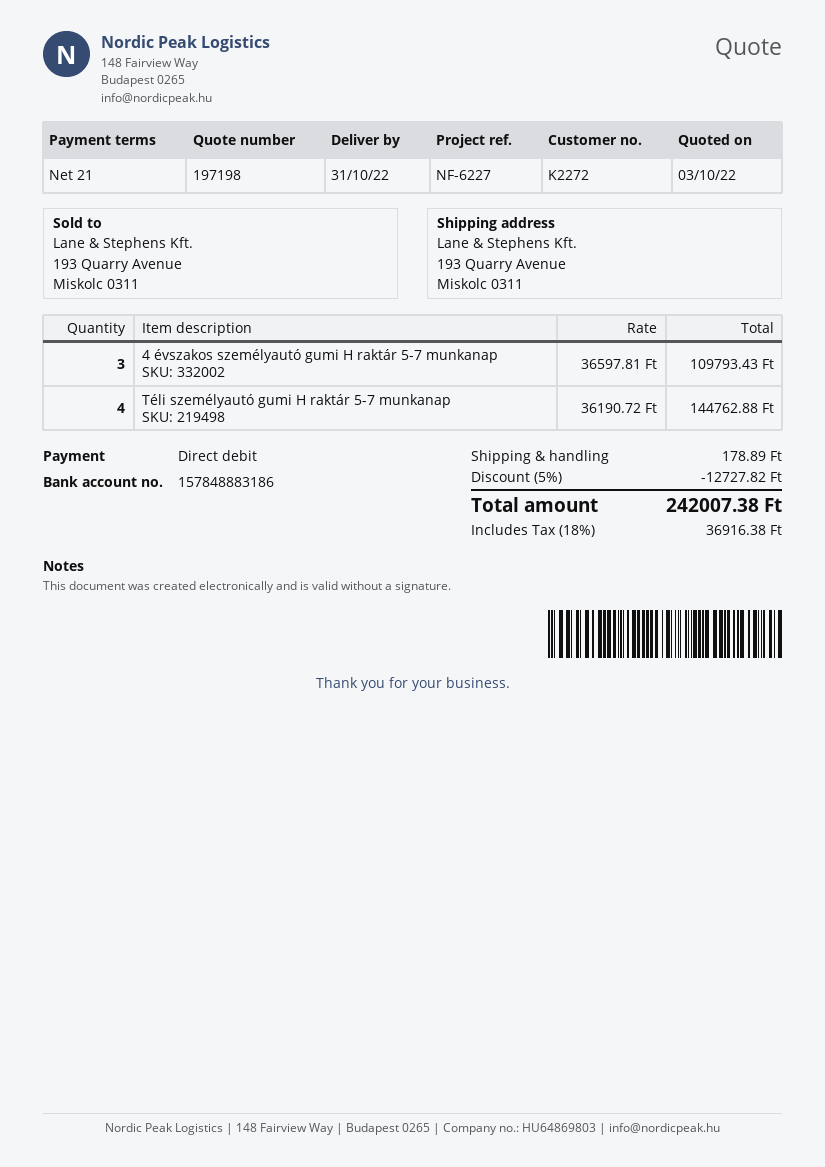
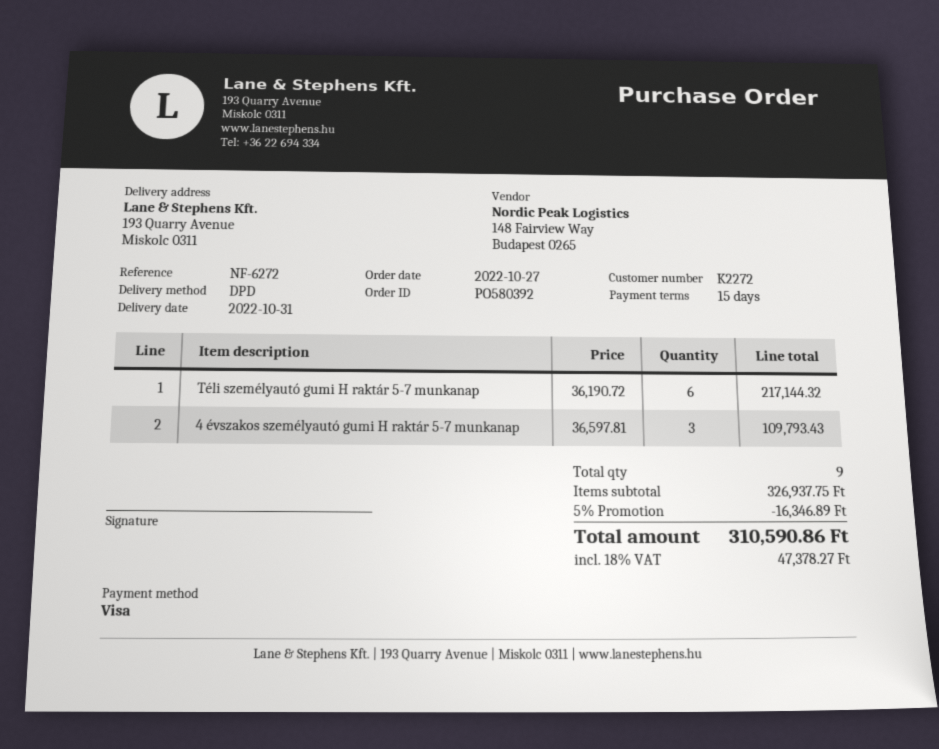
payment terms: 21 days -> 15 days
reference: NF-6227 -> NF-6272
payment method: direct debit -> Visa
Téli személyautó gumi H raktár 5-7 munkanap: 4 x 36190.72 = 144762.88 -> 6 x 36190.72 = 217144.32
discount: 5% = 12727.82 -> 5% = 16346.89
shipping: 178.89 -> none
tax: 18% = 36916.38 -> 18% = 47378.27
total: 242007.38 -> 310590.86

